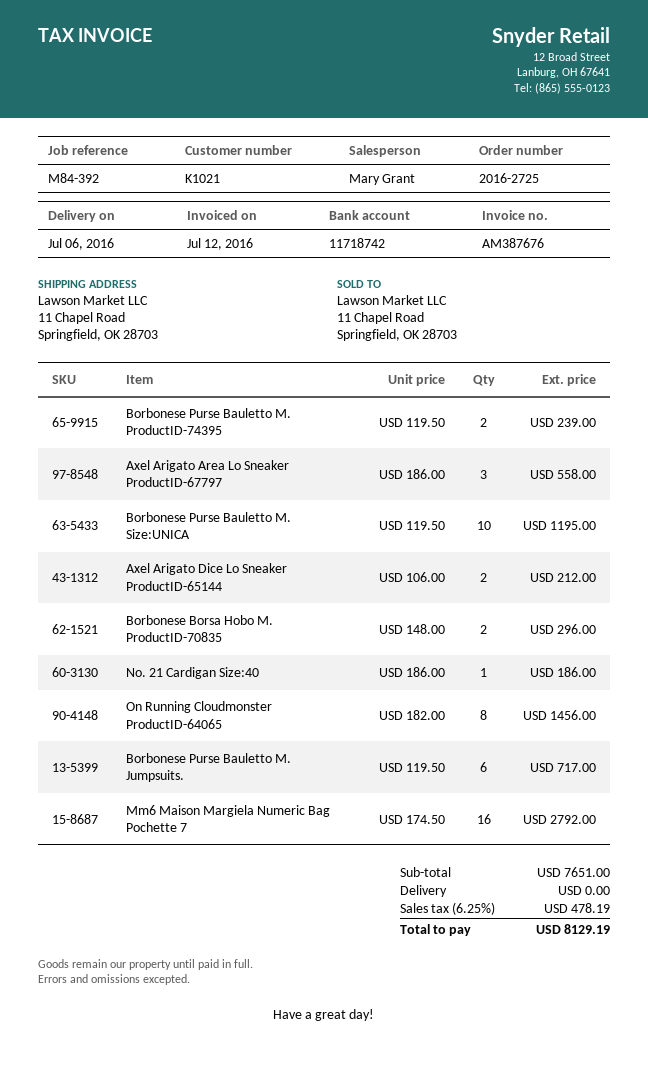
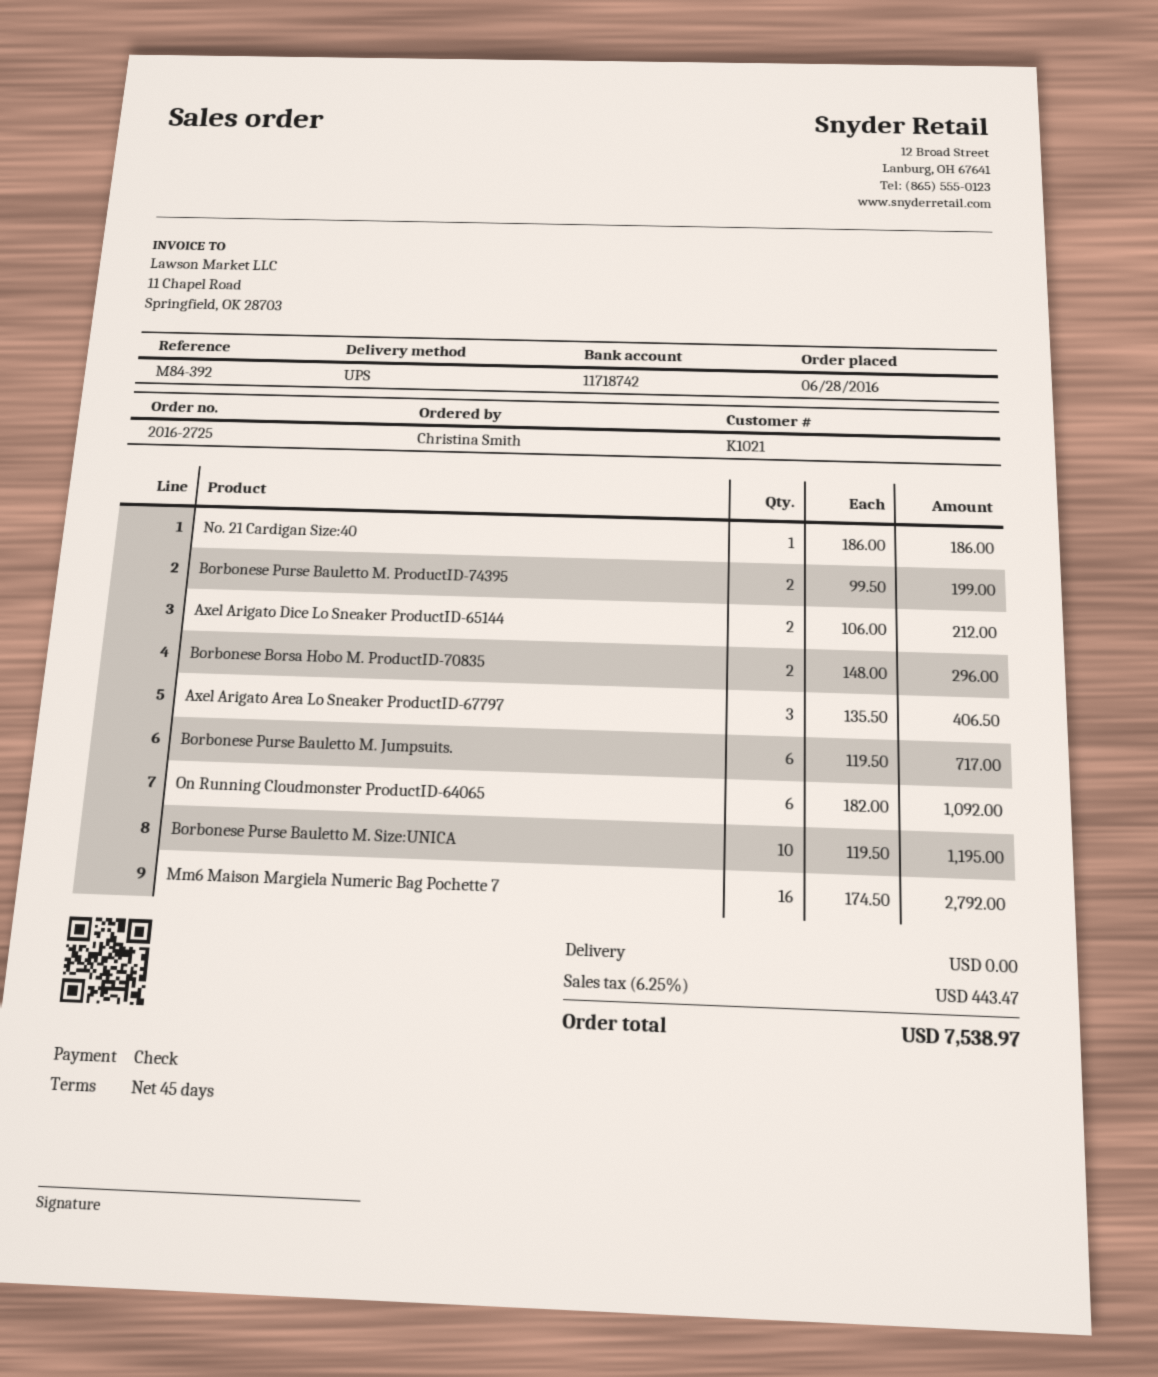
Borbonese Purse Bauletto M. ProductID-74395: 2 x 119.50 = 239.00 -> 2 x 99.50 = 199.00
Axel Arigato Area Lo Sneaker ProductID-67797: 3 x 186.00 = 558.00 -> 3 x 135.50 = 406.50
On Running Cloudmonster ProductID-64065: 8 x 182.00 = 1456.00 -> 6 x 182.00 = 1092.00
tax: 6.25% = 478.19 -> 6.25% = 443.47
total: 8129.19 -> 7538.97

